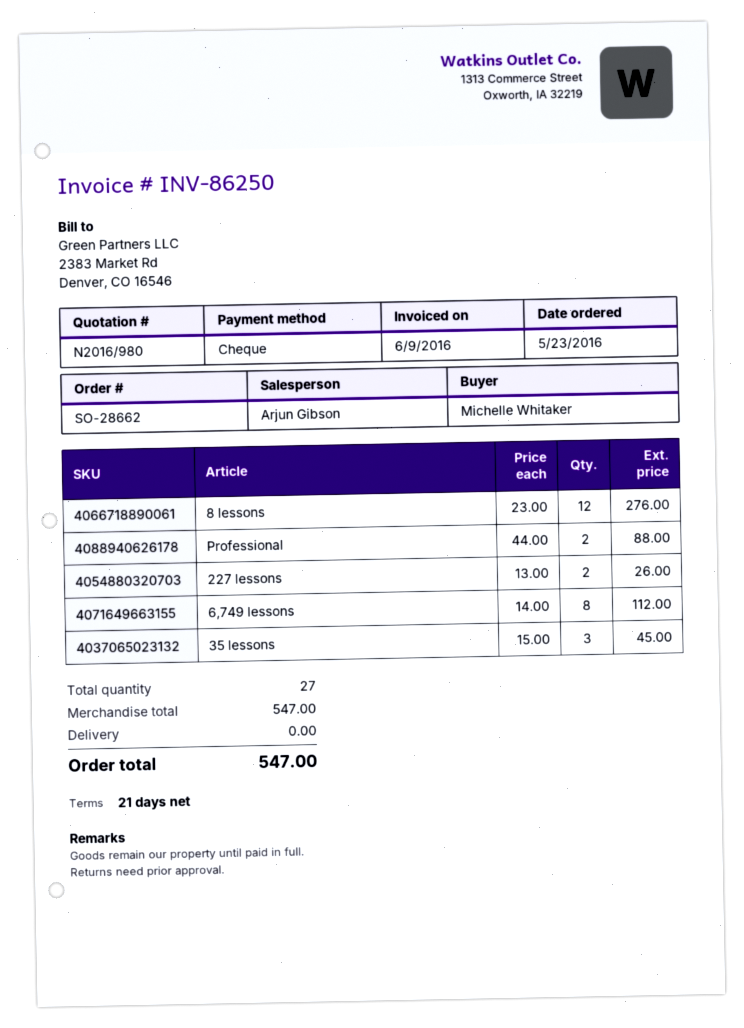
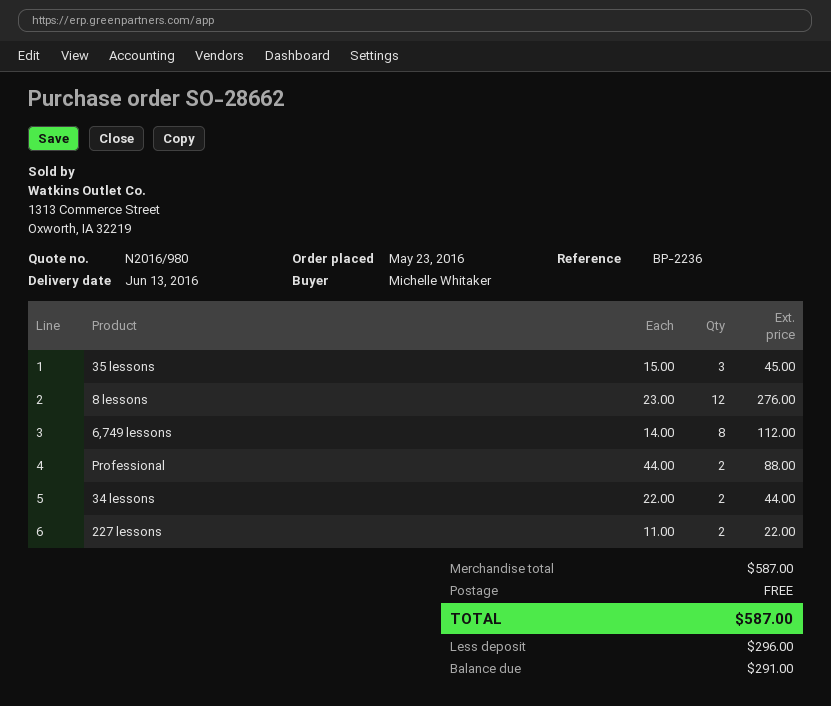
227 lessons: 2 x 13.00 = 26.00 -> 2 x 11.00 = 22.00
34 lessons: none -> 2 x 22.00 = 44.00
subtotal: 547.00 -> 587.00
total: 547.00 -> 587.00

